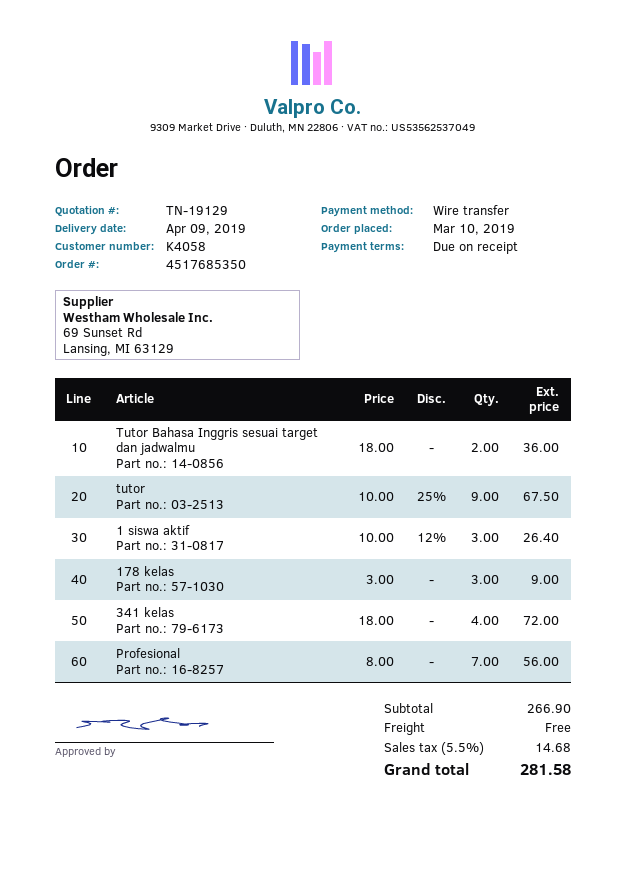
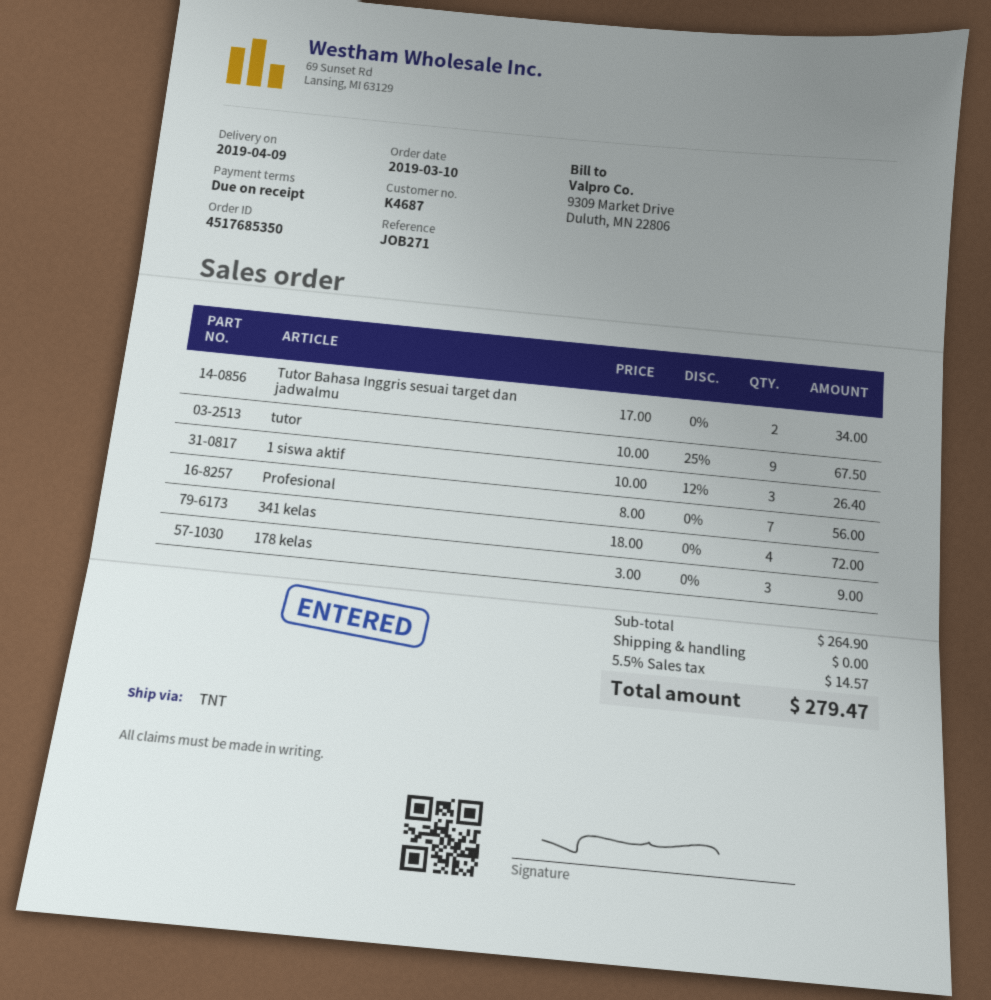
customer number: K4058 -> K4687
Tutor Bahasa Inggris sesuai target dan jadwalmu: 2 x 18.00 = 36.00 -> 2 x 17.00 = 34.00
subtotal: 266.90 -> 264.90
tax: 5.5% = 14.68 -> 5.5% = 14.57
total: 281.58 -> 279.47

